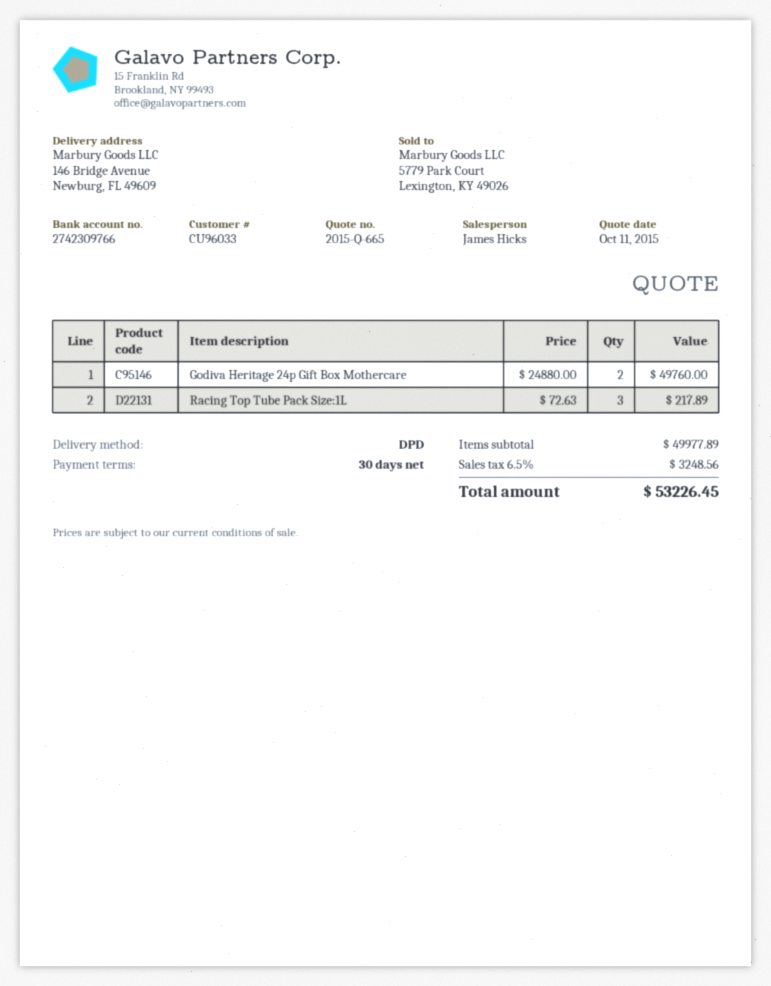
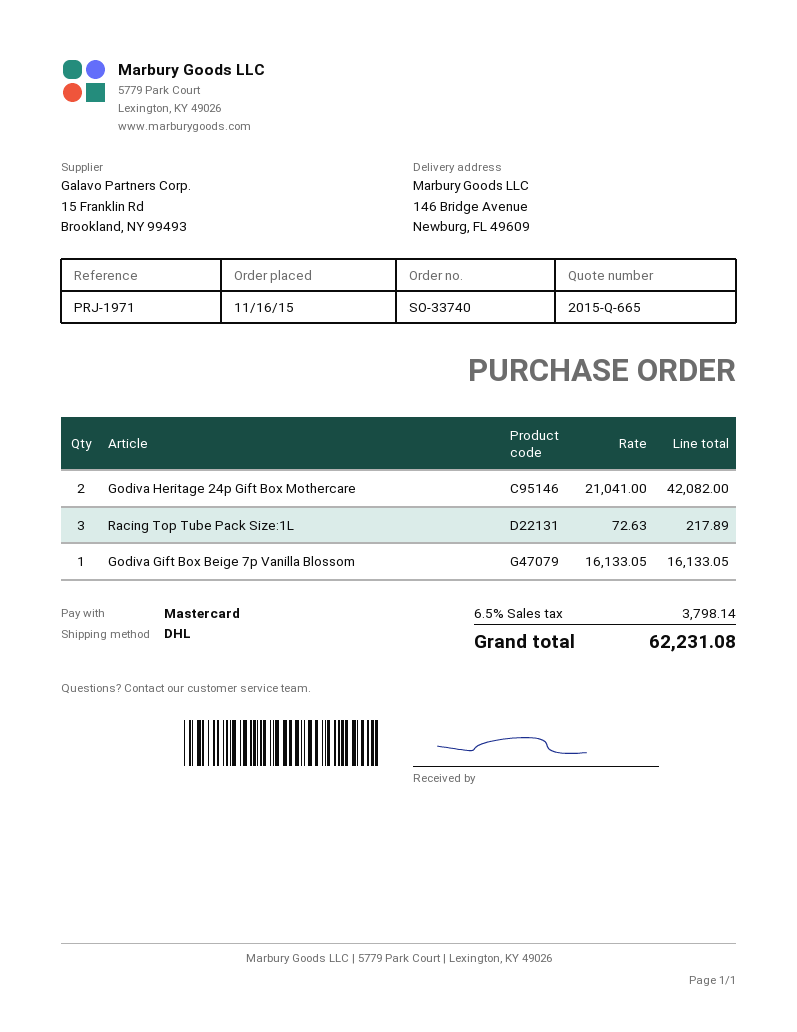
shipping method: DPD -> DHL
Godiva Heritage 24p Gift Box Mothercare: 2 x 24880.00 = 49760.00 -> 2 x 21041.00 = 42082.00
Godiva Gift Box Beige 7p Vanilla Blossom: none -> 1 x 16133.05 = 16133.05
tax: 6.5% = 3248.56 -> 6.5% = 3798.14
total: 53226.45 -> 62231.08

